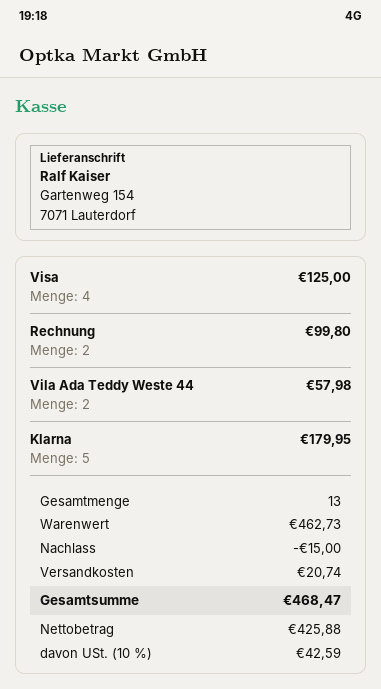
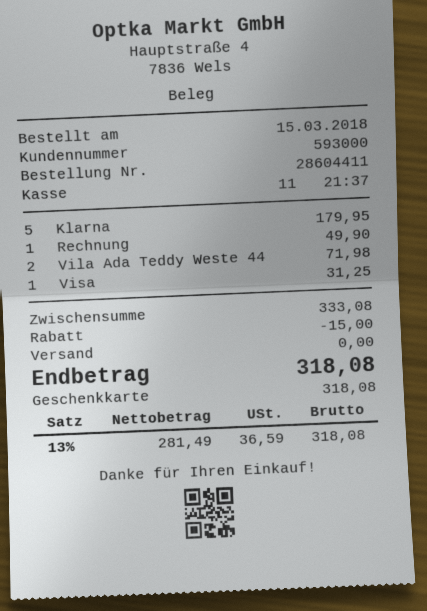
Visa: 4 for 125.00 -> 1 for 31.25
Rechnung: 2 for 99.80 -> 1 for 49.90
Vila Ada Teddy Weste 44: 2 for 57.98 -> 2 for 71.98
subtotal: 462.73 -> 333.08
shipping: 20.74 -> 0.00
net: 425.88 -> 281.49
tax: 10% = 42.59 -> 13% = 36.59
total: 468.47 -> 318.08

